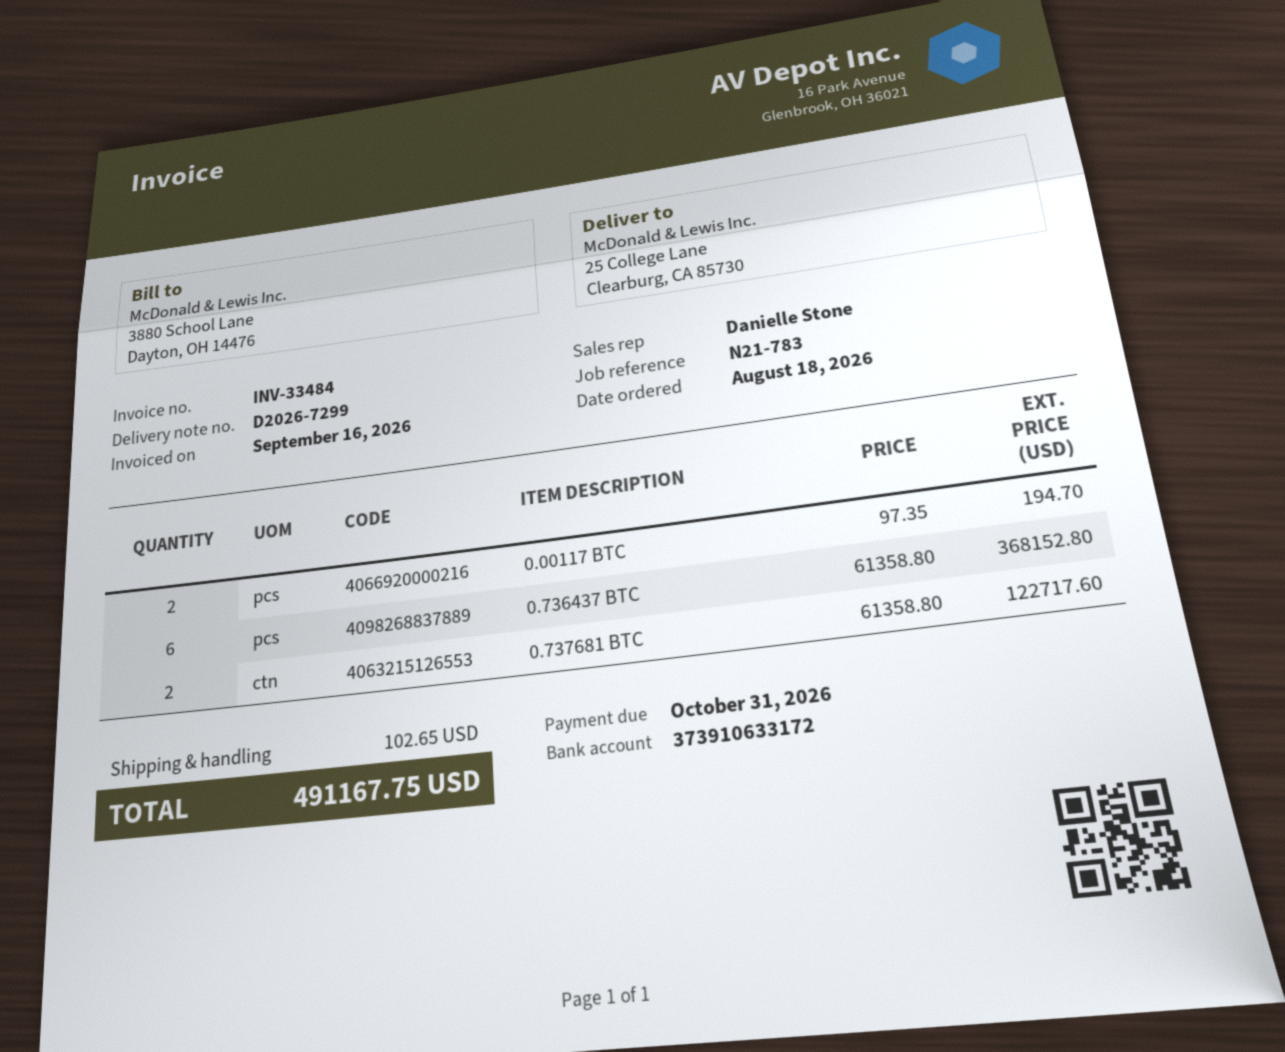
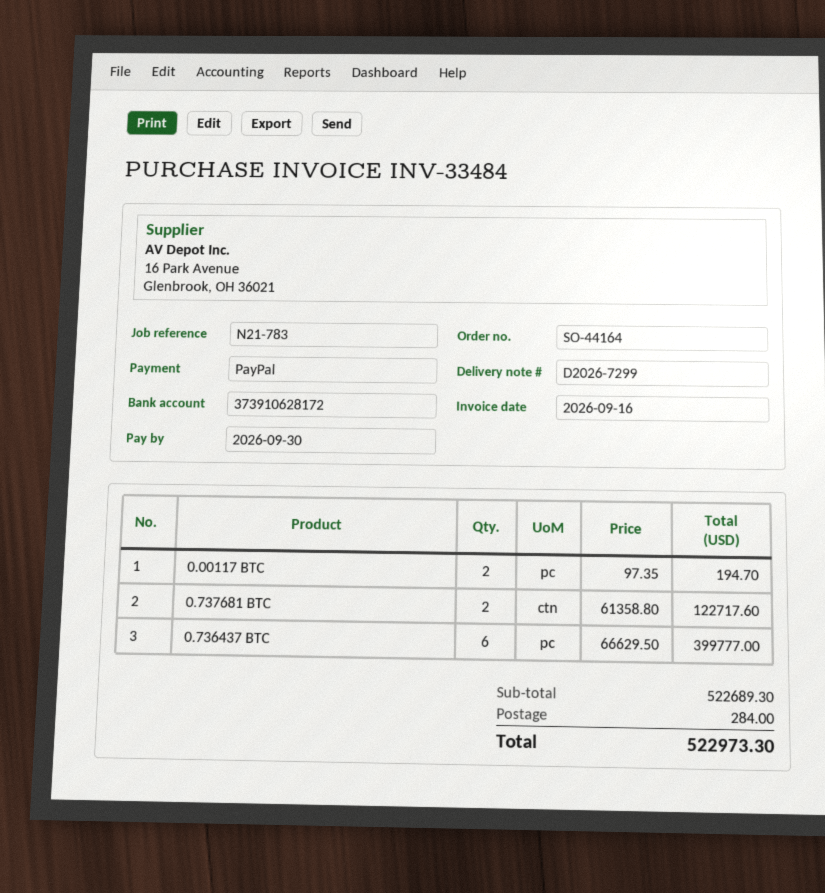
due date: 2026-10-31 -> 2026-09-30
bank account: 373910633172 -> 373910628172
0.736437 BTC: 6 x 61358.80 = 368152.80 -> 6 x 66629.50 = 399777.00
shipping: 102.65 -> 284.00
total: 491167.75 -> 522973.30

